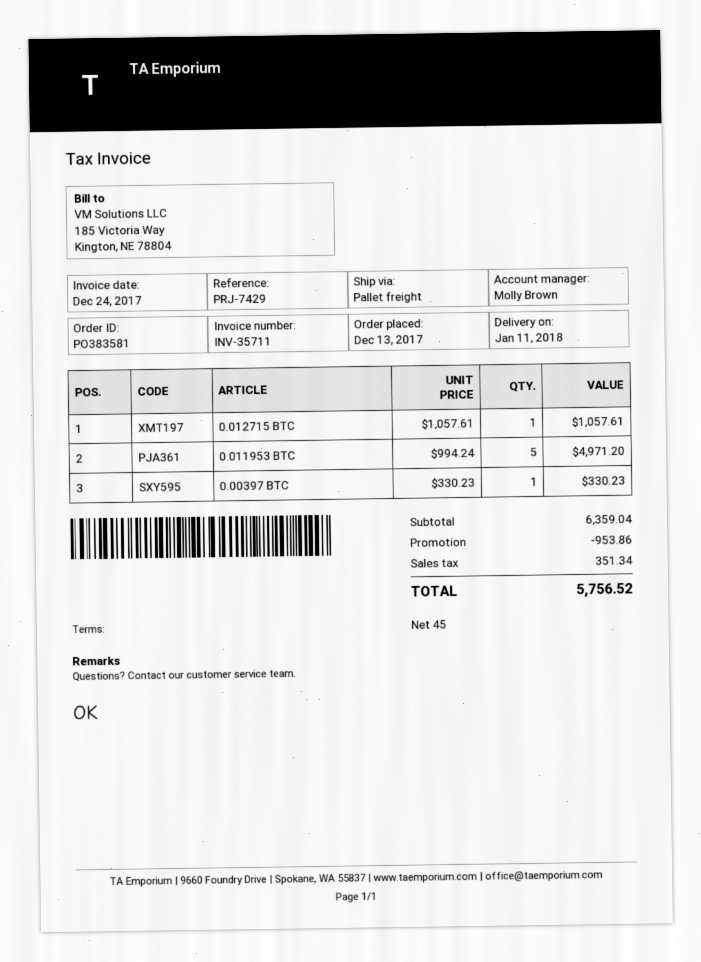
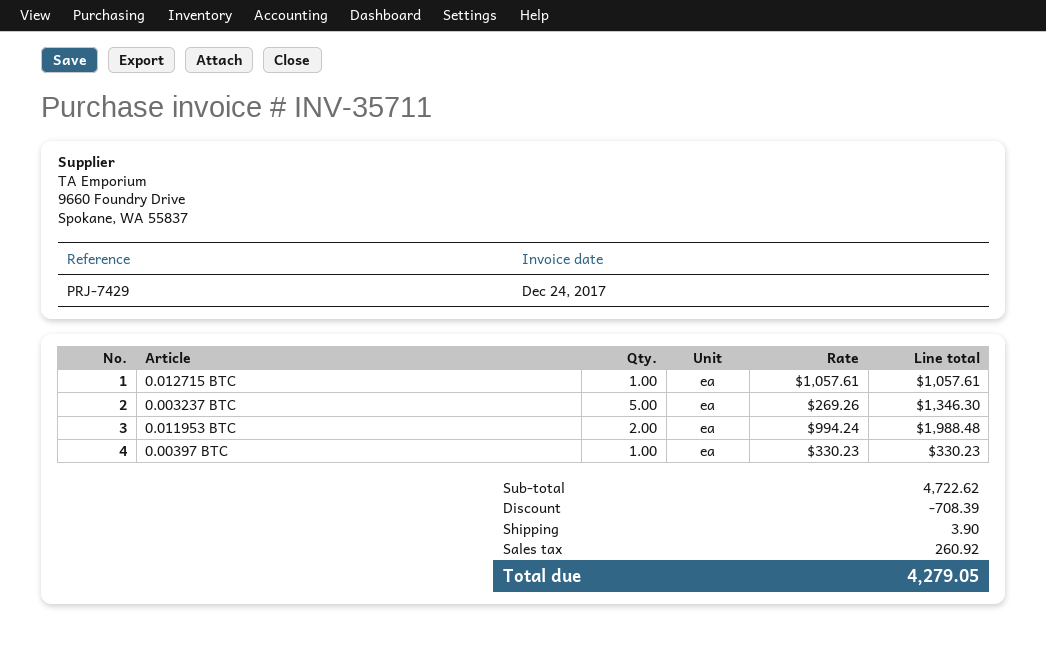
0.011953 BTC: 5 x 994.24 = 4971.20 -> 2 x 994.24 = 1988.48
0.003237 BTC: none -> 5 x 269.26 = 1346.30
subtotal: 6359.04 -> 4722.62
discount: 953.86 -> 708.39
shipping: none -> 3.90
tax: 351.34 -> 260.92
total: 5756.52 -> 4279.05

